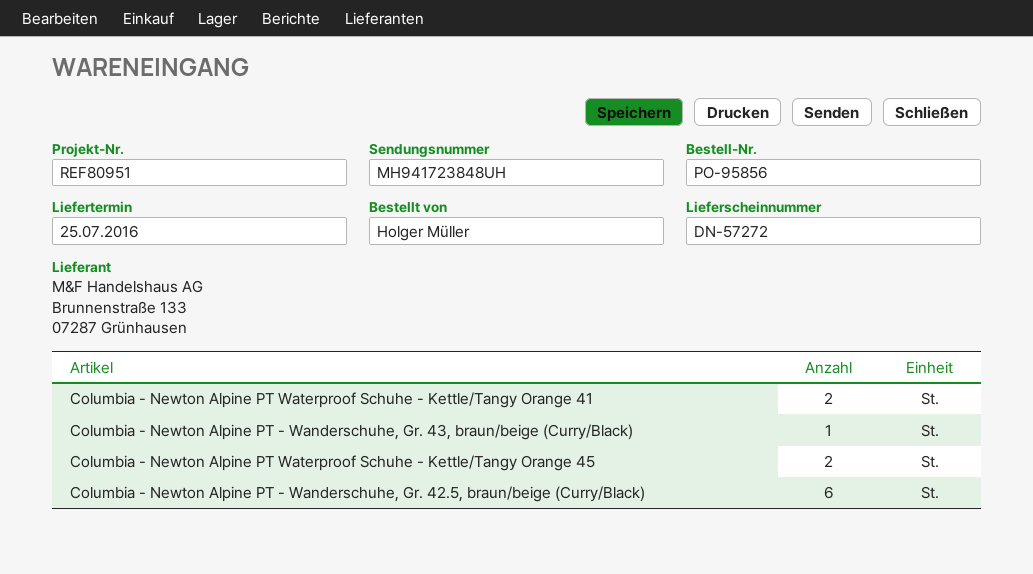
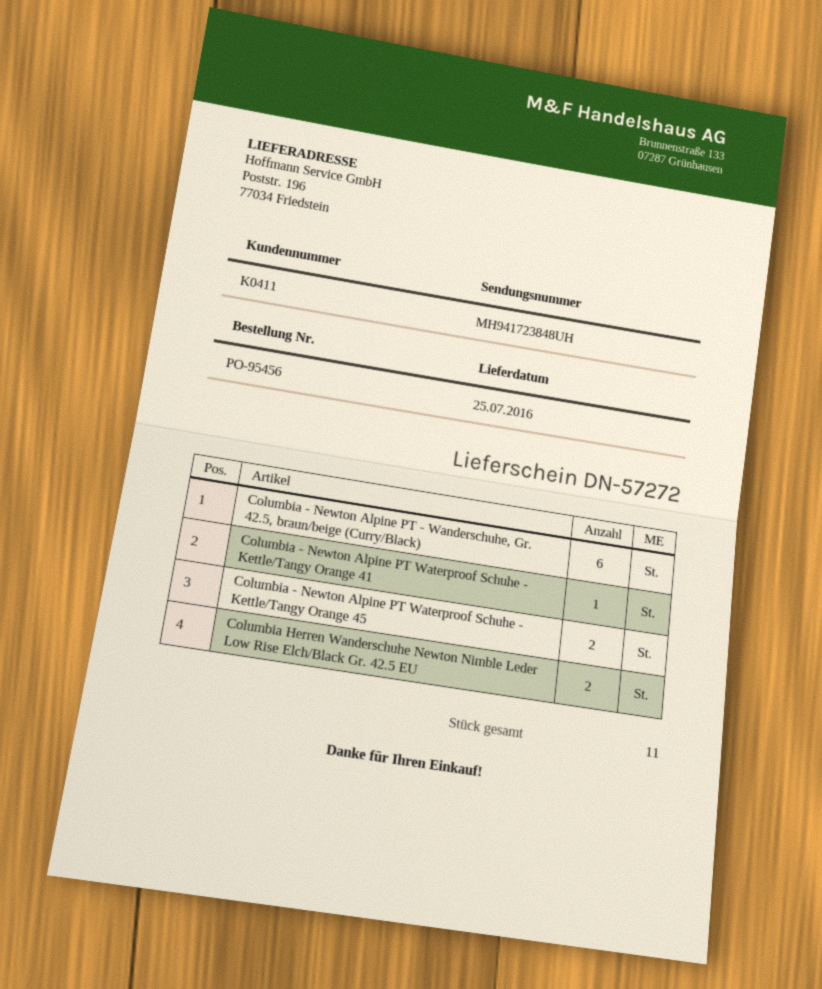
order number: PO-95856 -> PO-95456
Columbia - Newton Alpine PT Waterproof Schuhe - Kettle/Tangy Orange 41: 2 -> 1
Columbia - Newton Alpine PT - Wanderschuhe, Gr. 43, braun/beige (Curry/Black): 1 -> none
Columbia Herren Wanderschuhe Newton Nimble Leder Low Rise Elch/Black Gr. 42.5 EU: none -> 2

